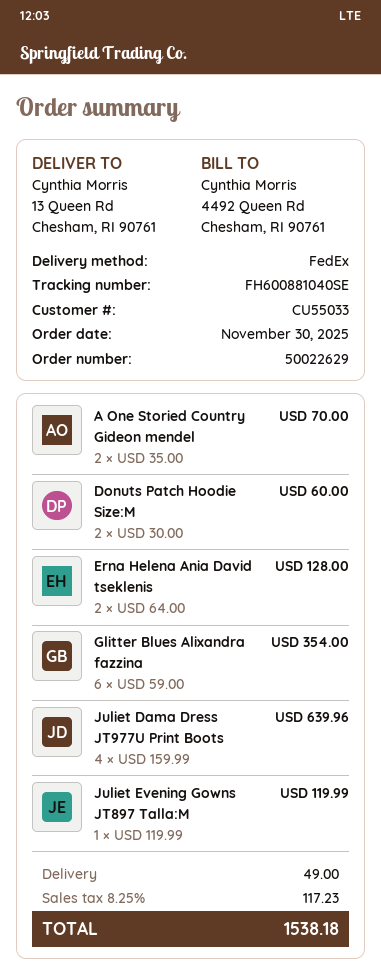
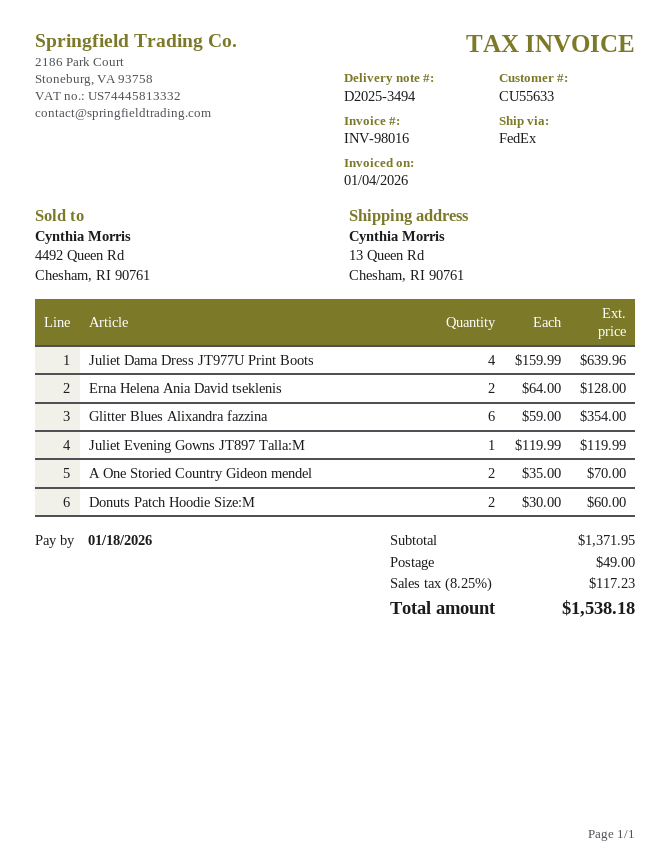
customer number: CU55033 -> CU55633

